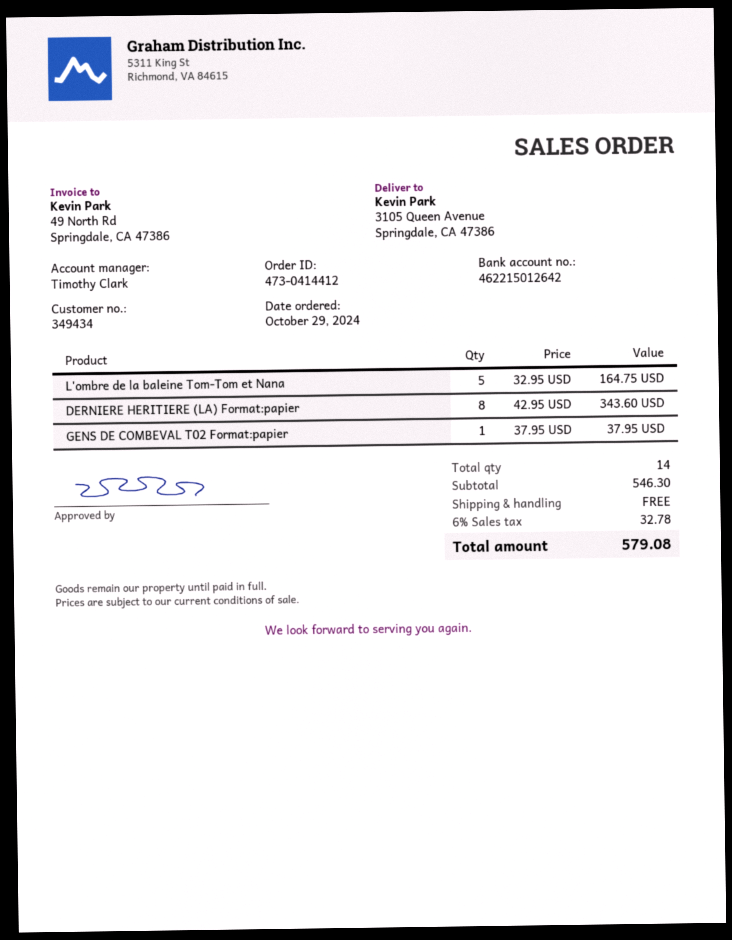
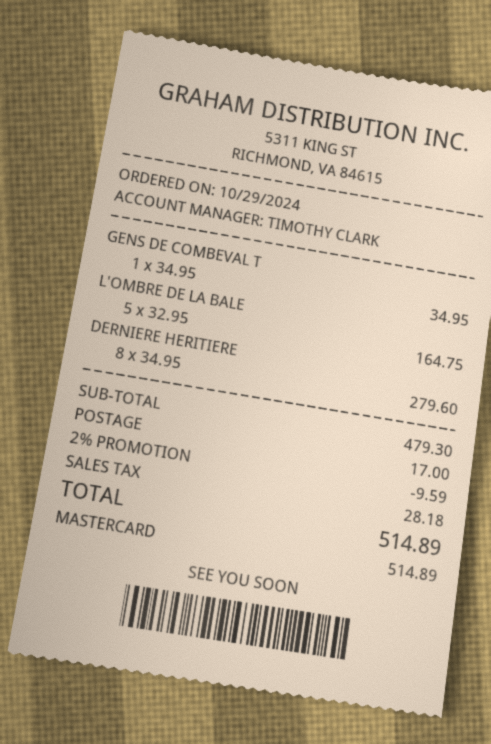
DERNIERE HERITIERE (LA) Format:papier: 8 x 42.95 = 343.60 -> 8 x 34.95 = 279.60
GENS DE COMBEVAL T02 Format:papier: 1 x 37.95 = 37.95 -> 1 x 34.95 = 34.95
subtotal: 546.30 -> 479.30
discount: none -> 2% = 9.59
shipping: 0.00 -> 17.00
tax: 32.78 -> 28.18
total: 579.08 -> 514.89

